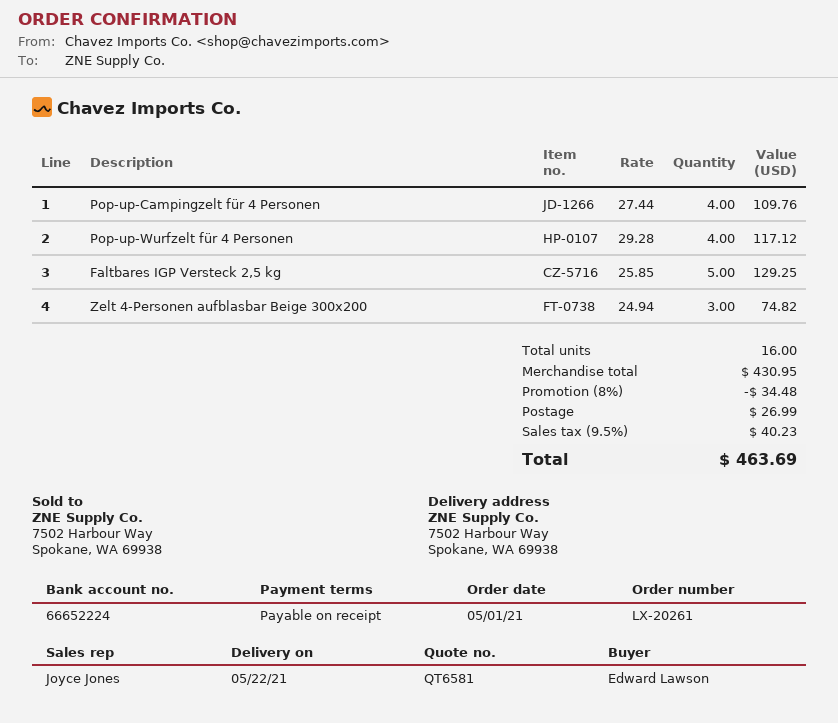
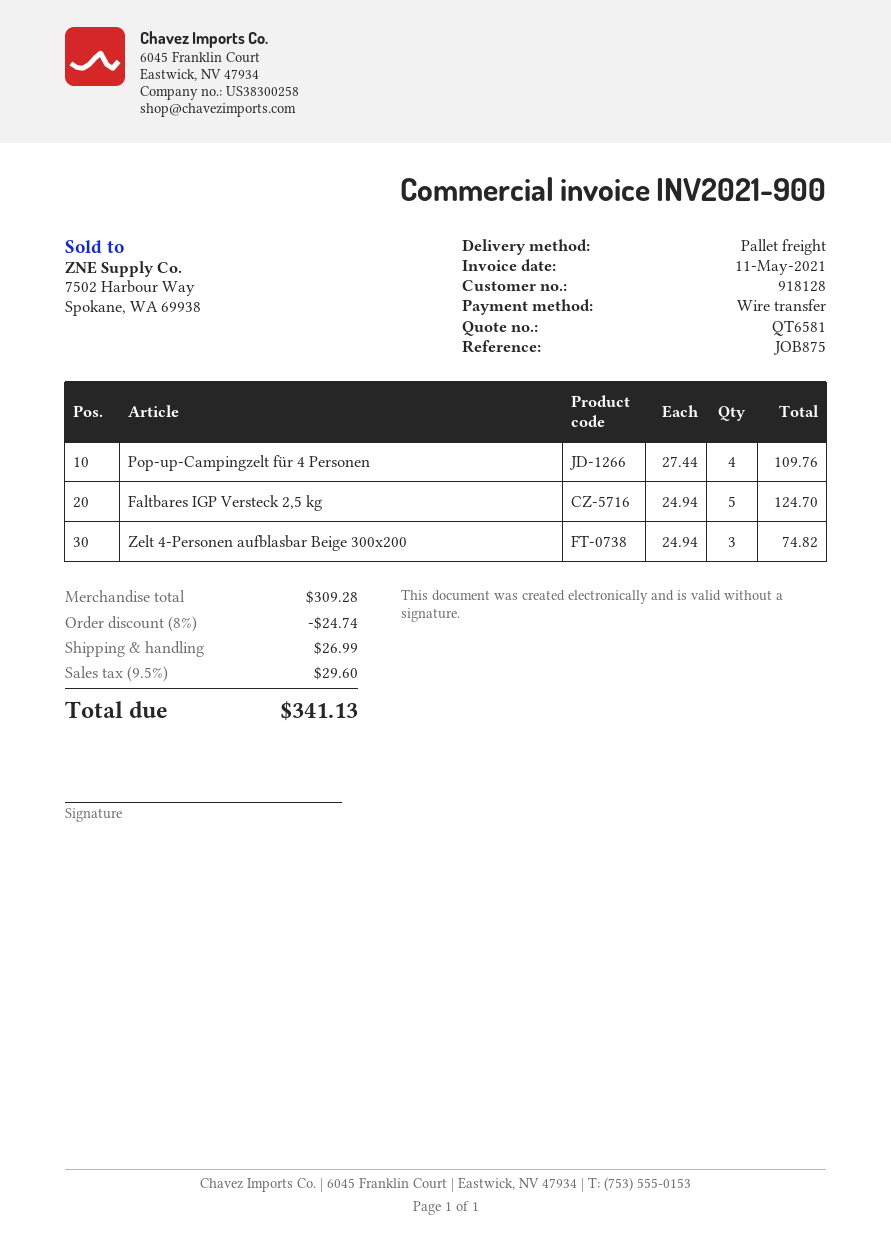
Pop-up-Wurfzelt für 4 Personen: 4 x 29.28 = 117.12 -> none
Faltbares IGP Versteck 2,5 kg: 5 x 25.85 = 129.25 -> 5 x 24.94 = 124.70
subtotal: 430.95 -> 309.28
discount: 8% = 34.48 -> 8% = 24.74
tax: 9.5% = 40.23 -> 9.5% = 29.60
total: 463.69 -> 341.13

